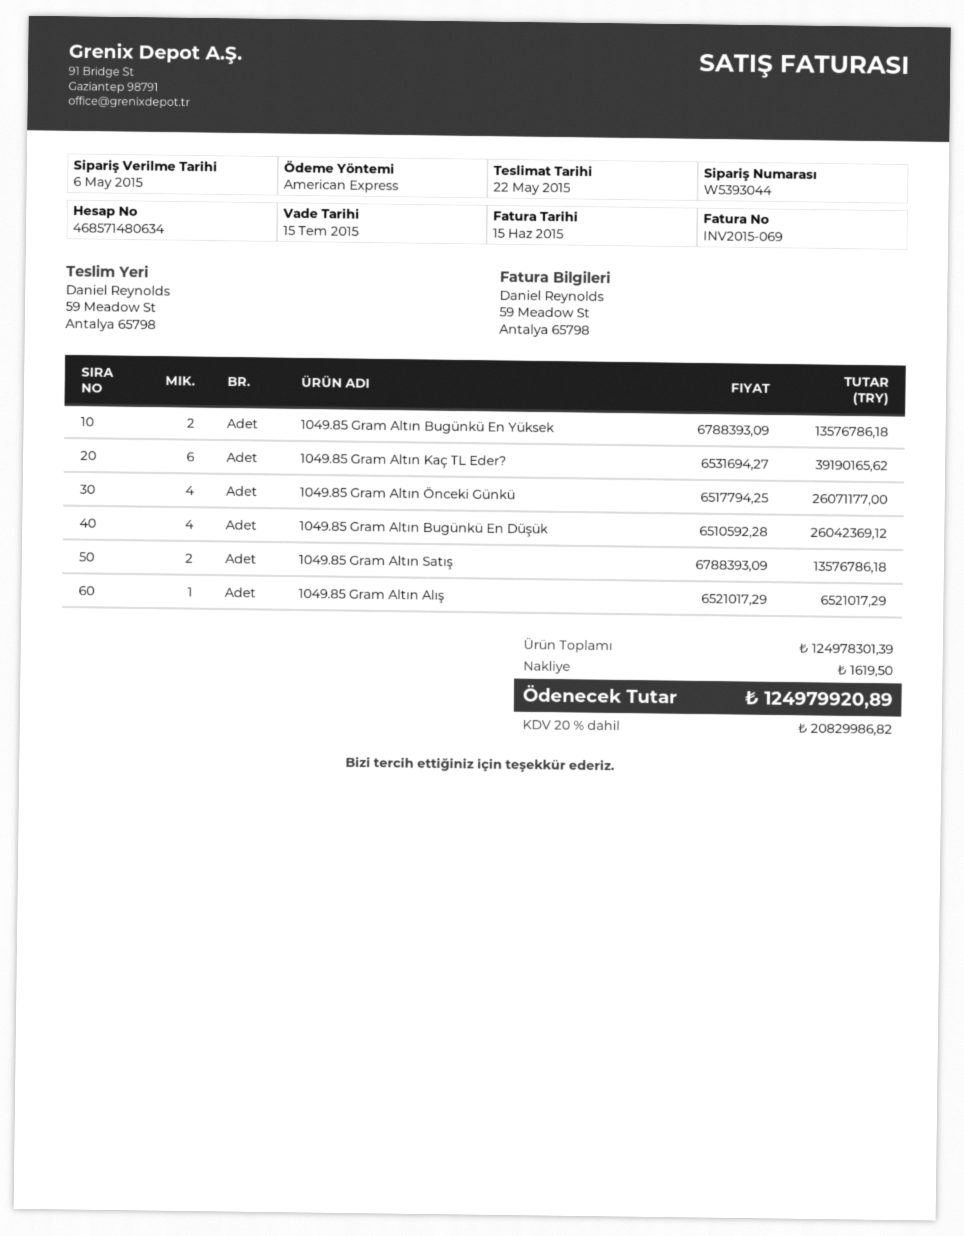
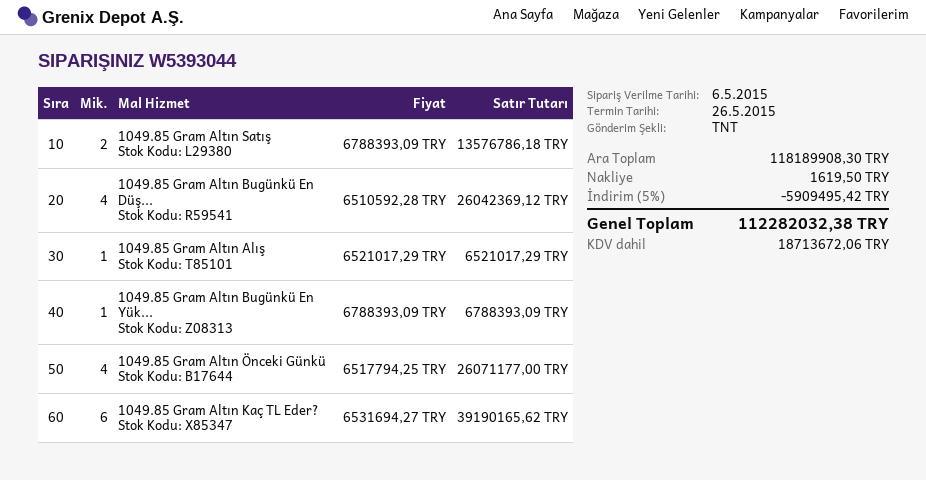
delivery date: 2015-05-22 -> 2015-05-26
1049.85 Gram Altın Bugünkü En Yüksek: 2 x 6788393.09 = 13576786.18 -> 1 x 6788393.09 = 6788393.09
subtotal: 124978301.39 -> 118189908.30
discount: none -> 5% = 5909495.42
tax: 20829986.82 -> 18713672.06
total: 124979920.89 -> 112282032.38

